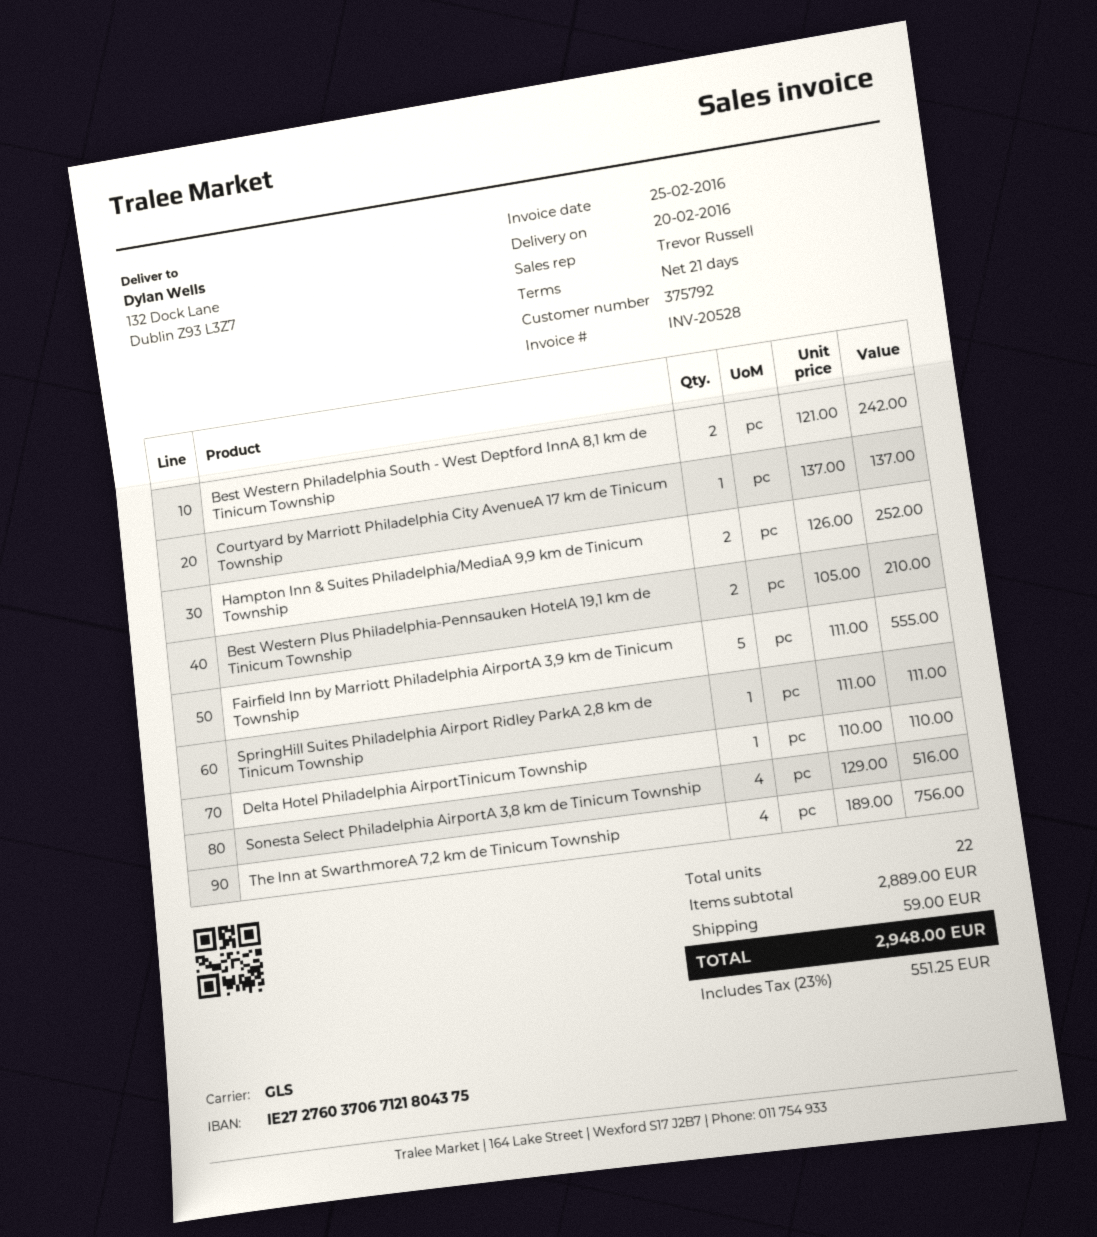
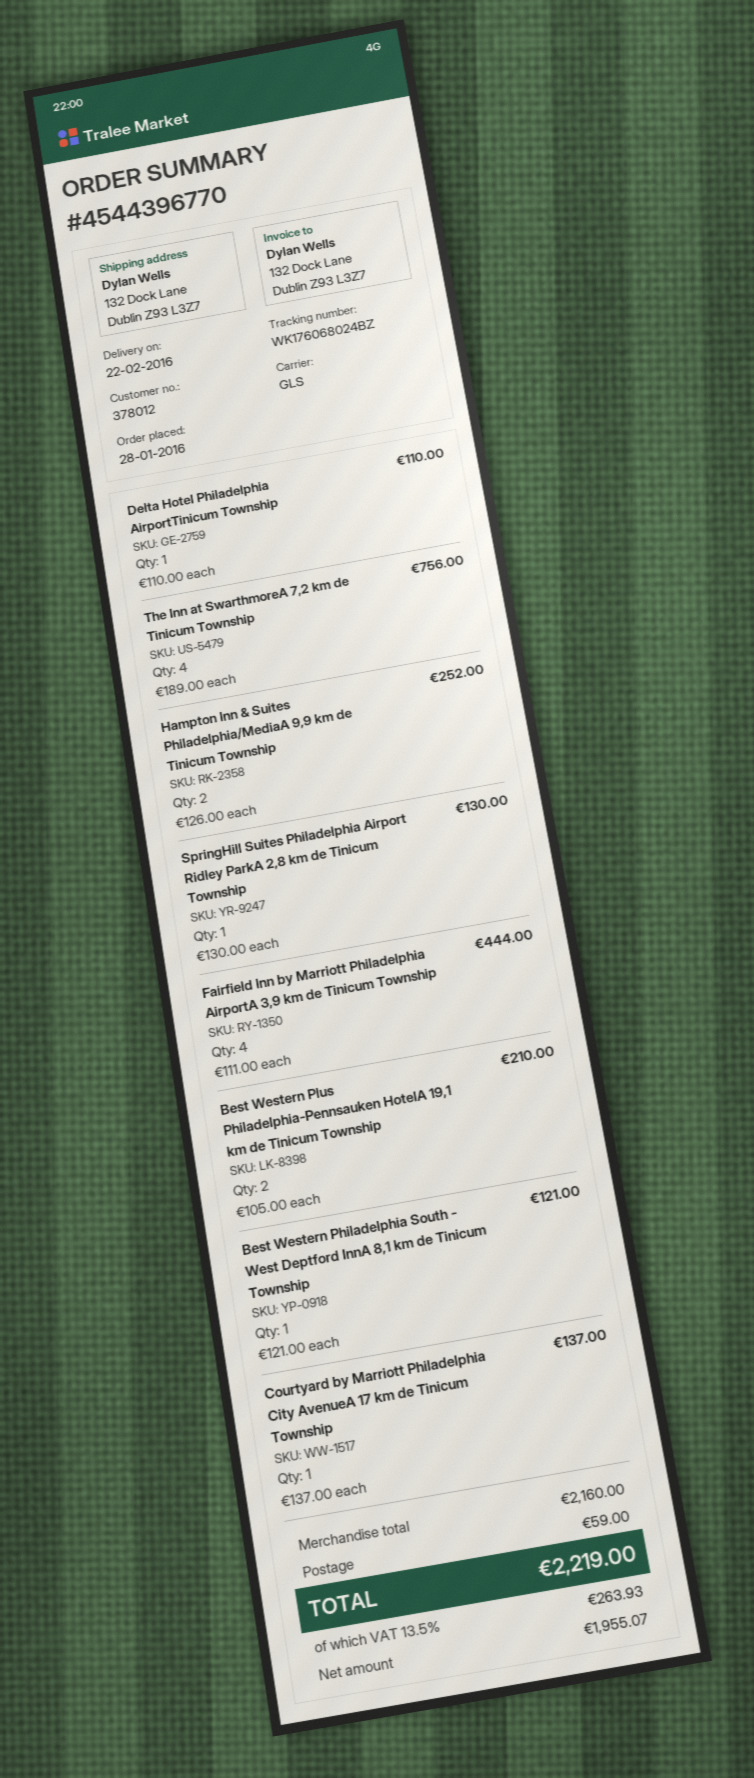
delivery date: 2016-02-20 -> 2016-02-22
customer number: 375792 -> 378012
Best Western Philadelphia South - West Deptford InnA 8,1 km de Tinicum Township: 2 x 121.00 = 242.00 -> 1 x 121.00 = 121.00
Fairfield Inn by Marriott Philadelphia AirportA 3,9 km de Tinicum Township: 5 x 111.00 = 555.00 -> 4 x 111.00 = 444.00
SpringHill Suites Philadelphia Airport Ridley ParkA 2,8 km de Tinicum Township: 1 x 111.00 = 111.00 -> 1 x 130.00 = 130.00
Sonesta Select Philadelphia AirportA 3,8 km de Tinicum Township: 4 x 129.00 = 516.00 -> none
subtotal: 2889.00 -> 2160.00
tax: 23% = 551.25 -> 13.5% = 263.93
total: 2948.00 -> 2219.00

